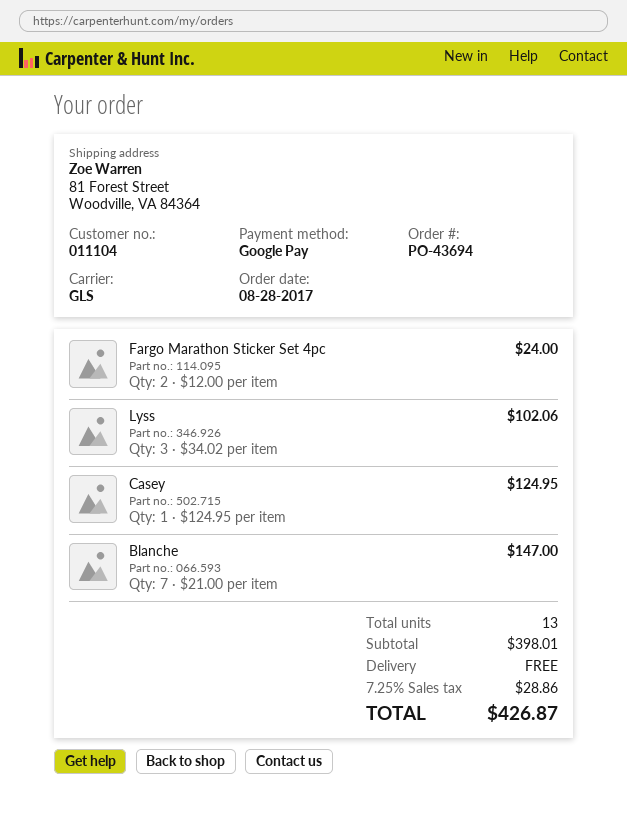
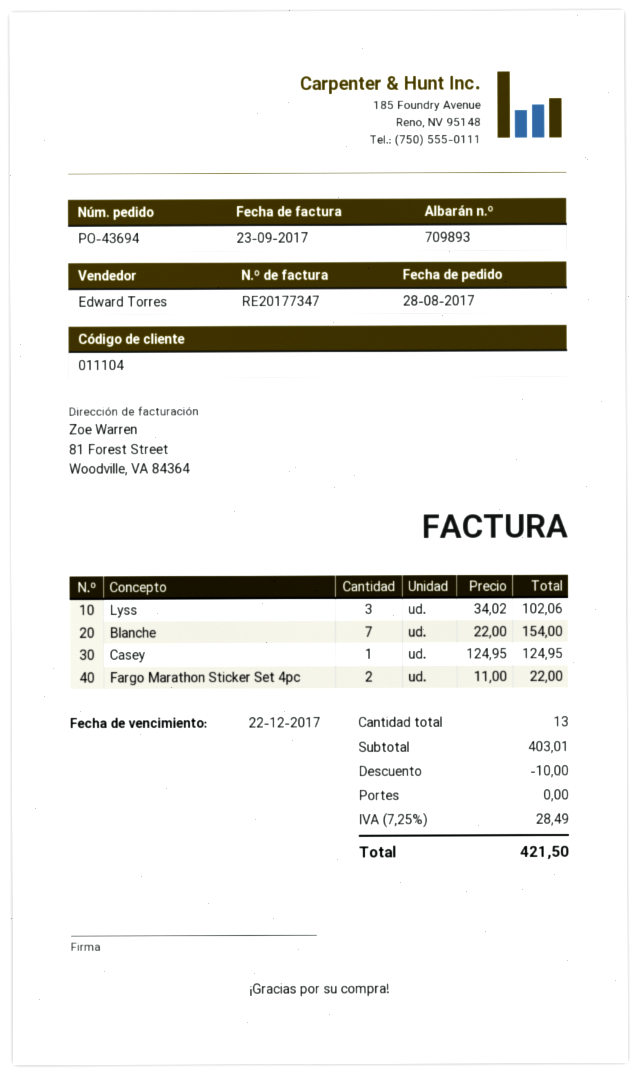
Fargo Marathon Sticker Set 4pc: 2 x 12.00 = 24.00 -> 2 x 11.00 = 22.00
Blanche: 7 x 21.00 = 147.00 -> 7 x 22.00 = 154.00
subtotal: 398.01 -> 403.01
discount: none -> 10.00
tax: 7.25% = 28.86 -> 7.25% = 28.49
total: 426.87 -> 421.50

